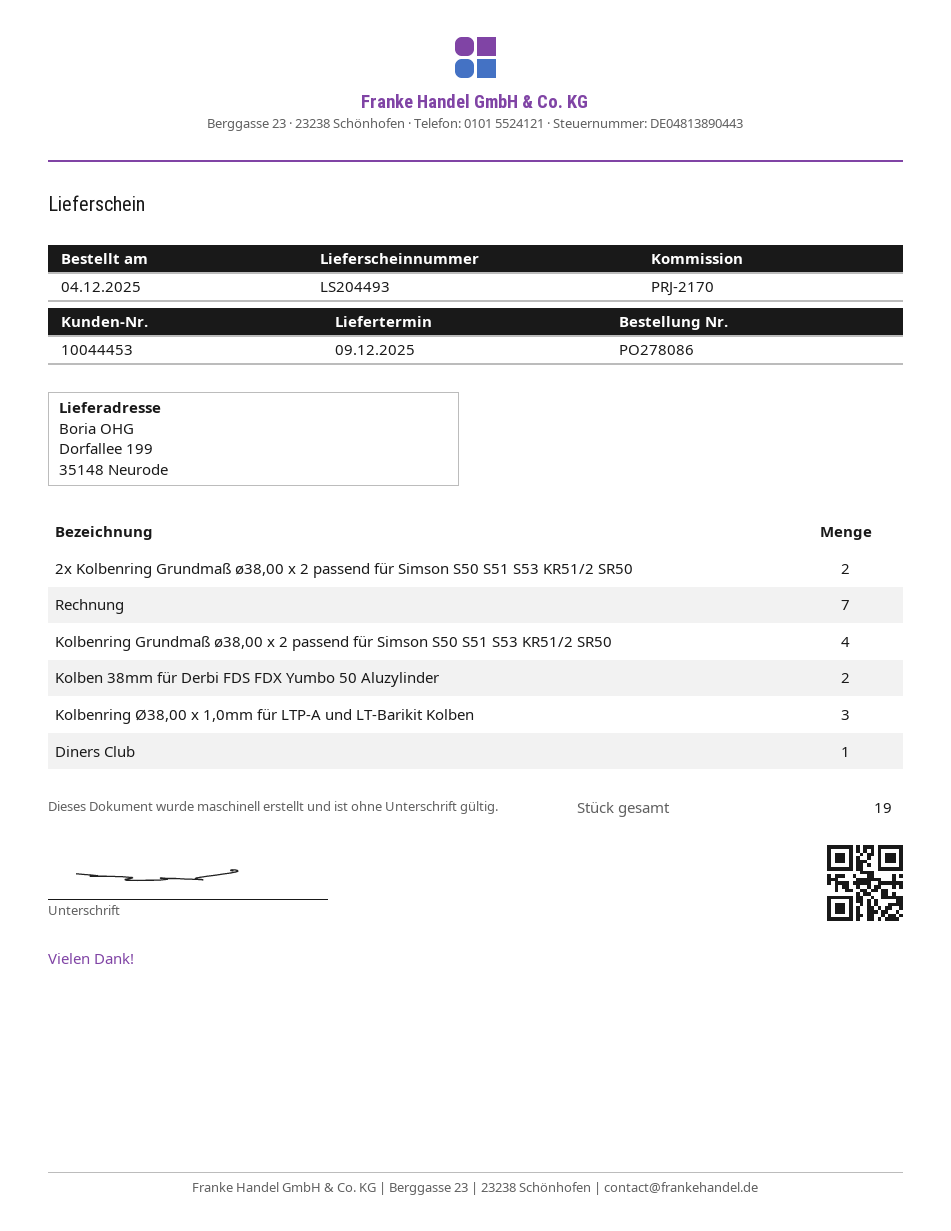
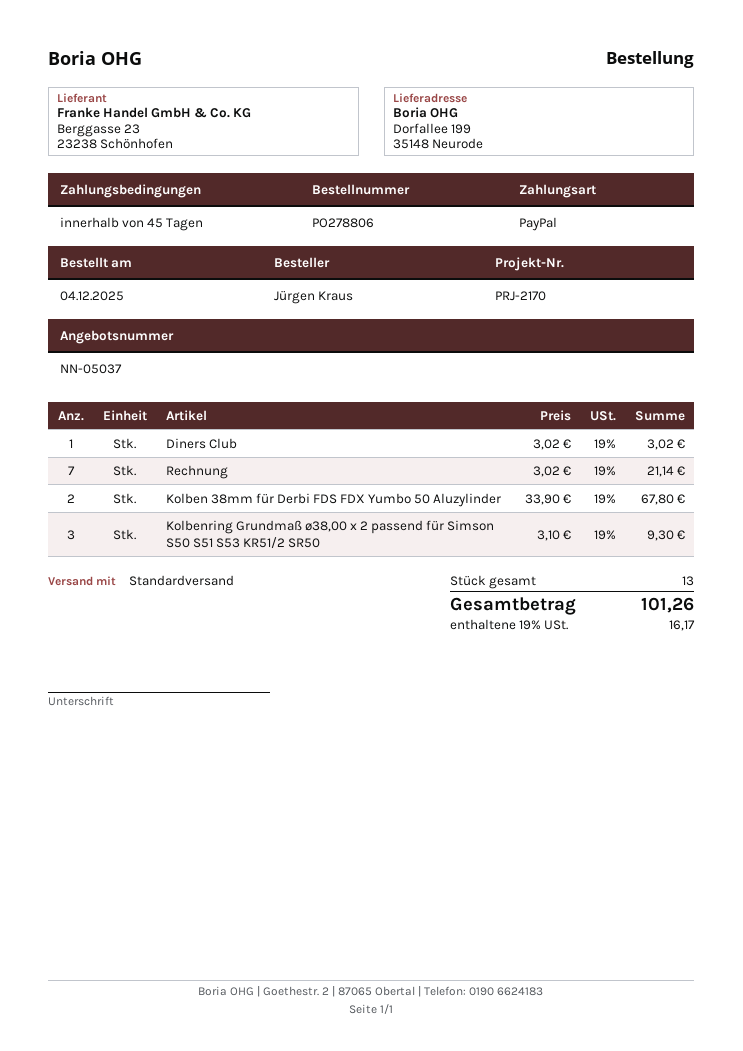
order number: PO278086 -> PO278806
2x Kolbenring Grundmaß ø38,00 x 2 passend für Simson S50 S51 S53 KR51/2 SR50: 2 -> none
Kolbenring Grundmaß ø38,00 x 2 passend für Simson S50 S51 S53 KR51/2 SR50: 4 -> 3
Kolbenring Ø38,00 x 1,0mm für LTP-A und LT-Barikit Kolben: 3 -> none
total quantity: 19 -> 13

